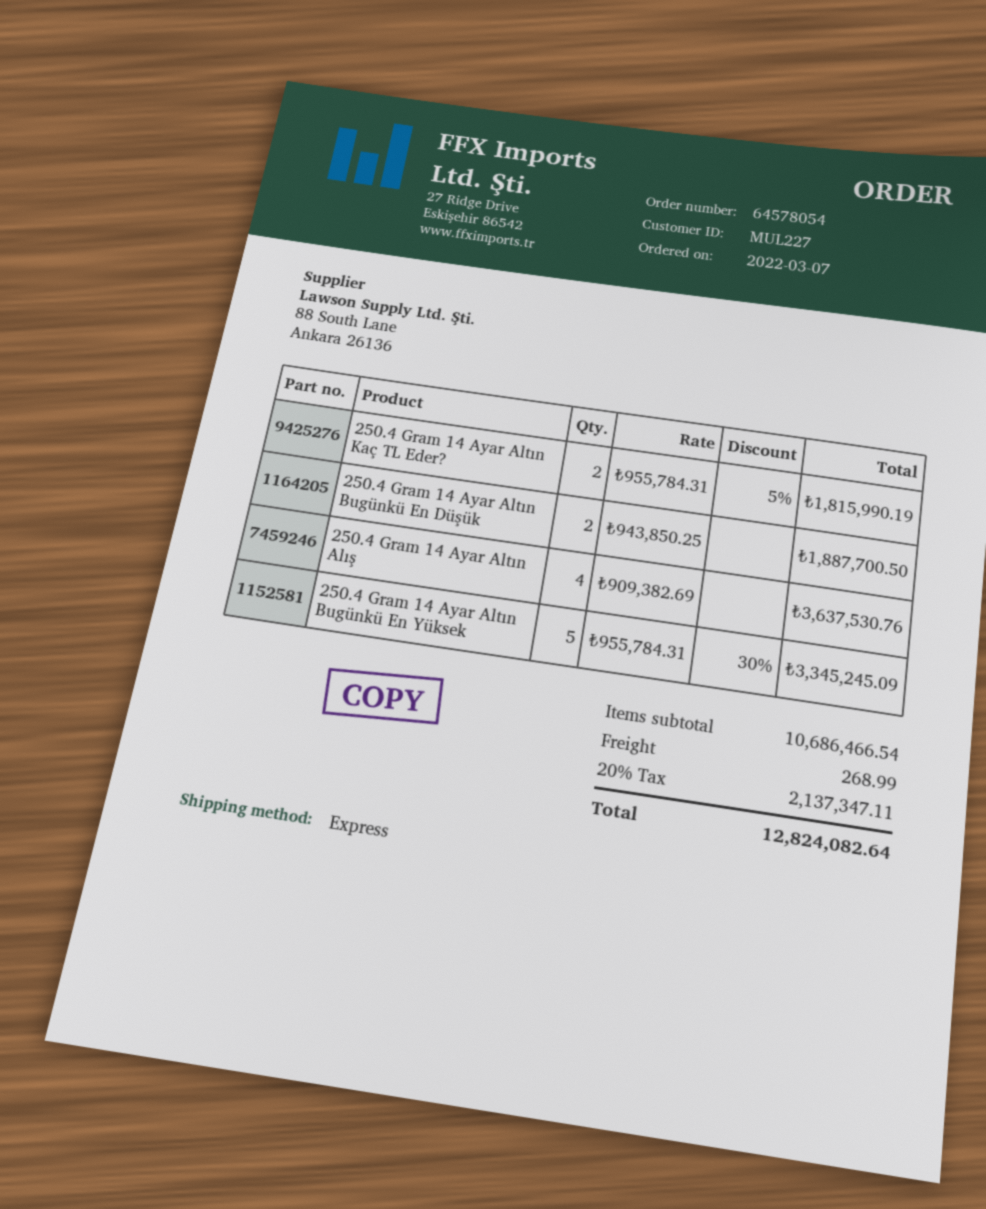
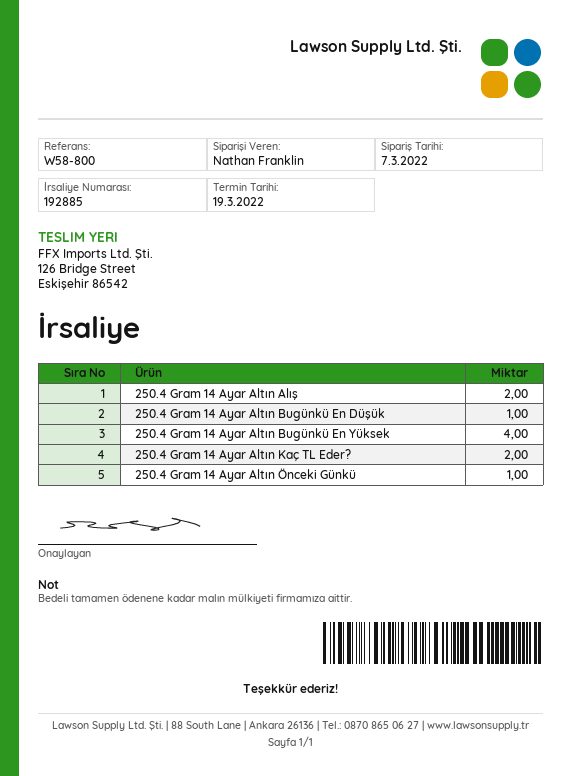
250.4 Gram 14 Ayar Altın Bugünkü En Düşük: 2 -> 1
250.4 Gram 14 Ayar Altın Alış: 4 -> 2
250.4 Gram 14 Ayar Altın Bugünkü En Yüksek: 5 -> 4
250.4 Gram 14 Ayar Altın Önceki Günkü: none -> 1

